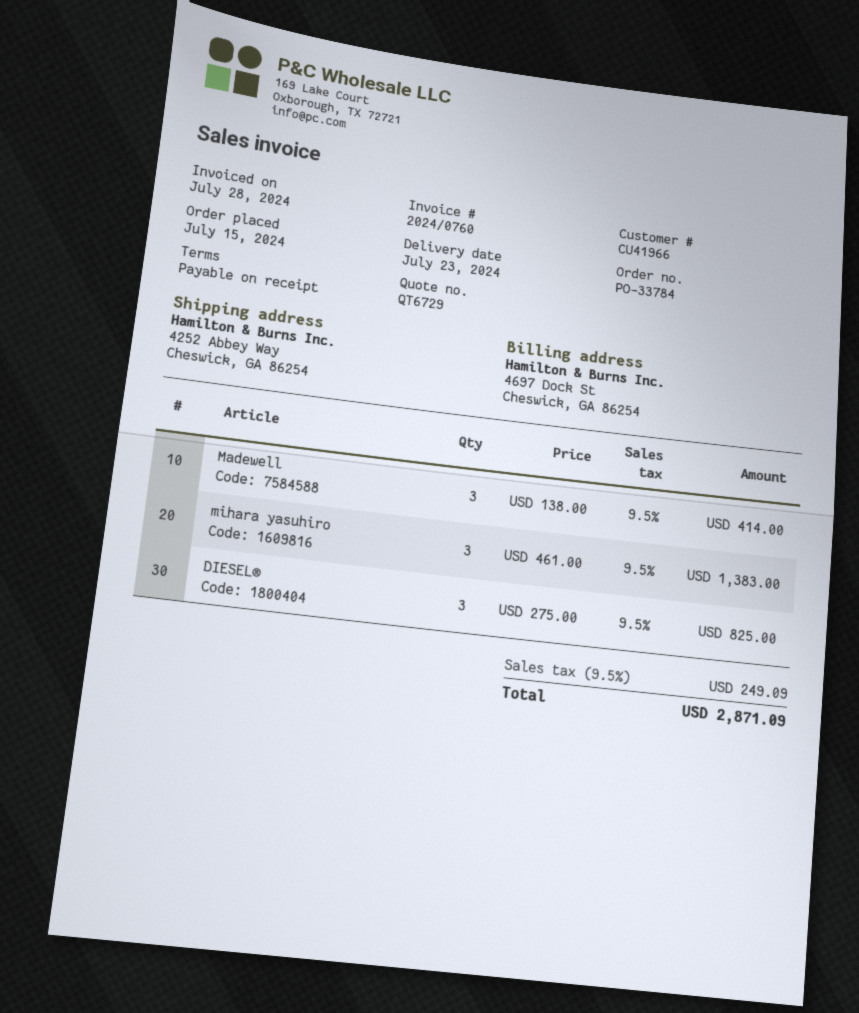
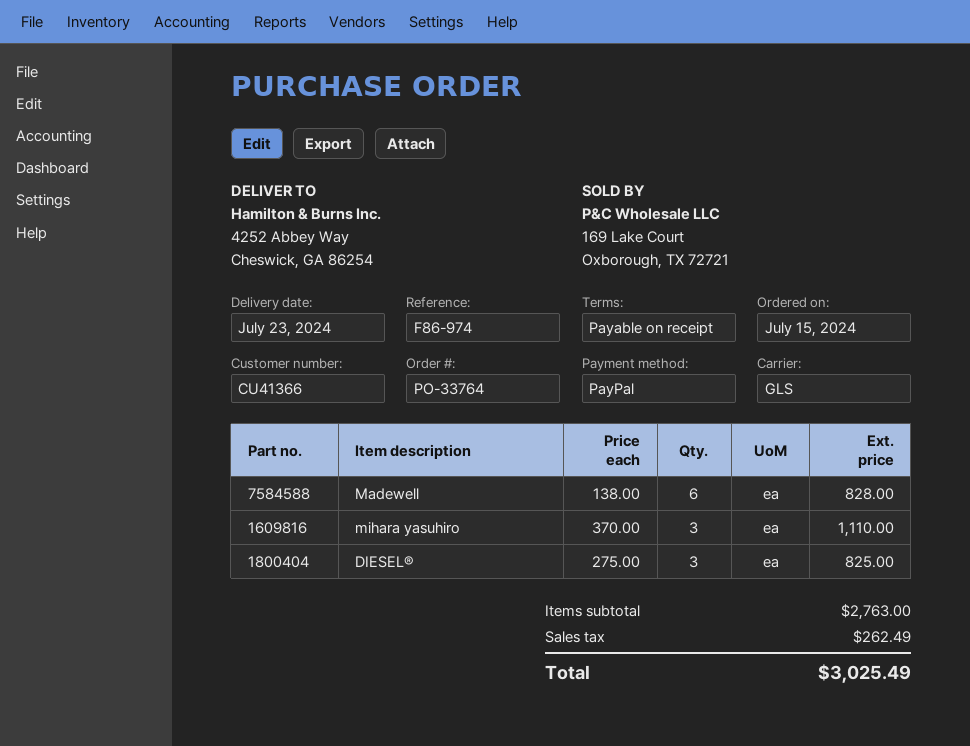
order number: PO-33784 -> PO-33764
customer number: CU41966 -> CU41366
Madewell: 3 x 138.00 = 414.00 -> 6 x 138.00 = 828.00
mihara yasuhiro: 3 x 461.00 = 1383.00 -> 3 x 370.00 = 1110.00
tax: 249.09 -> 262.49
total: 2871.09 -> 3025.49

